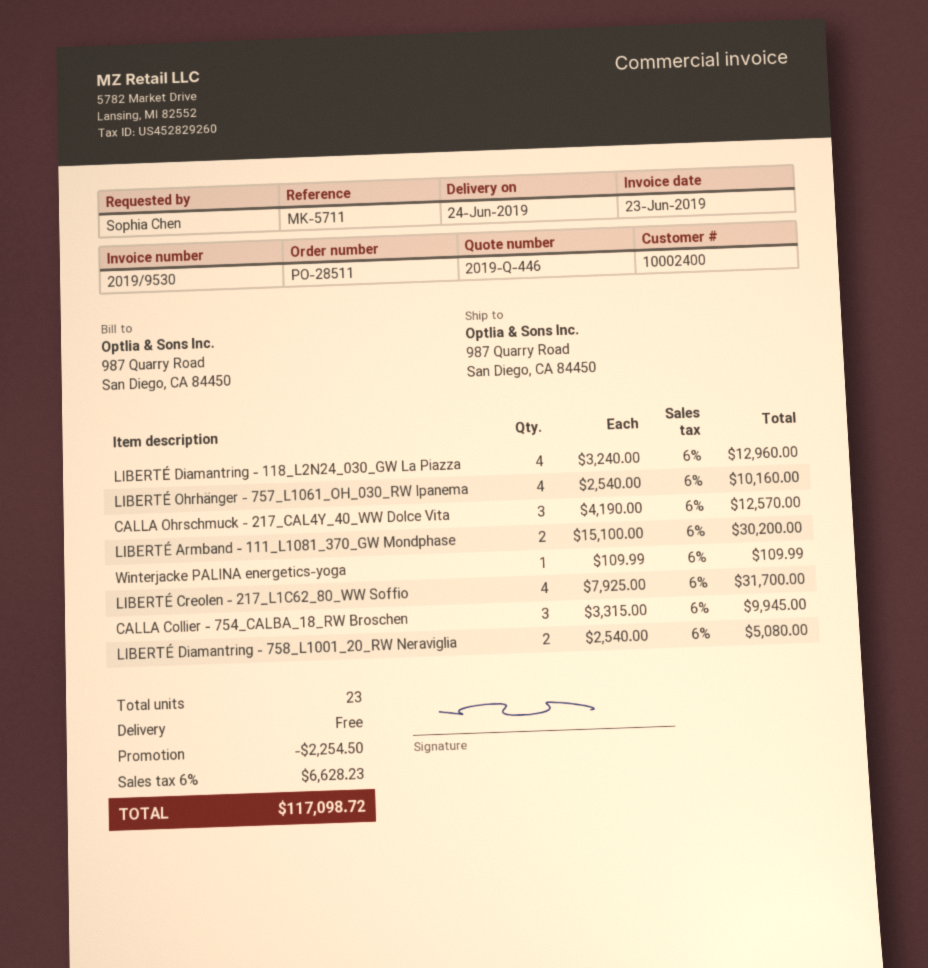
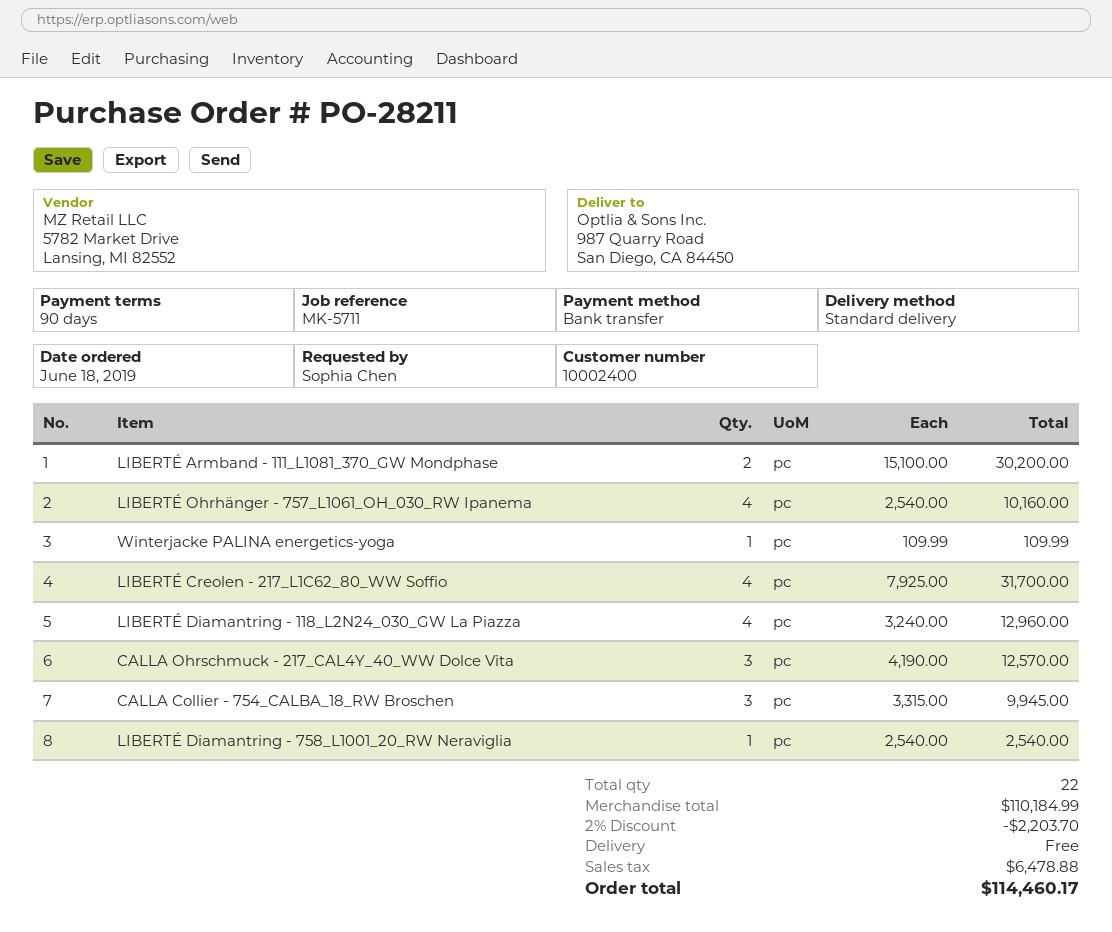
order number: PO-28511 -> PO-28211
LIBERTÉ Diamantring - 758_L1001_20_RW Neraviglia: 2 x 2540.00 = 5080.00 -> 1 x 2540.00 = 2540.00
total quantity: 23 -> 22
discount: 2254.50 -> 2203.70
tax: 6628.23 -> 6478.88
total: 117098.72 -> 114460.17

